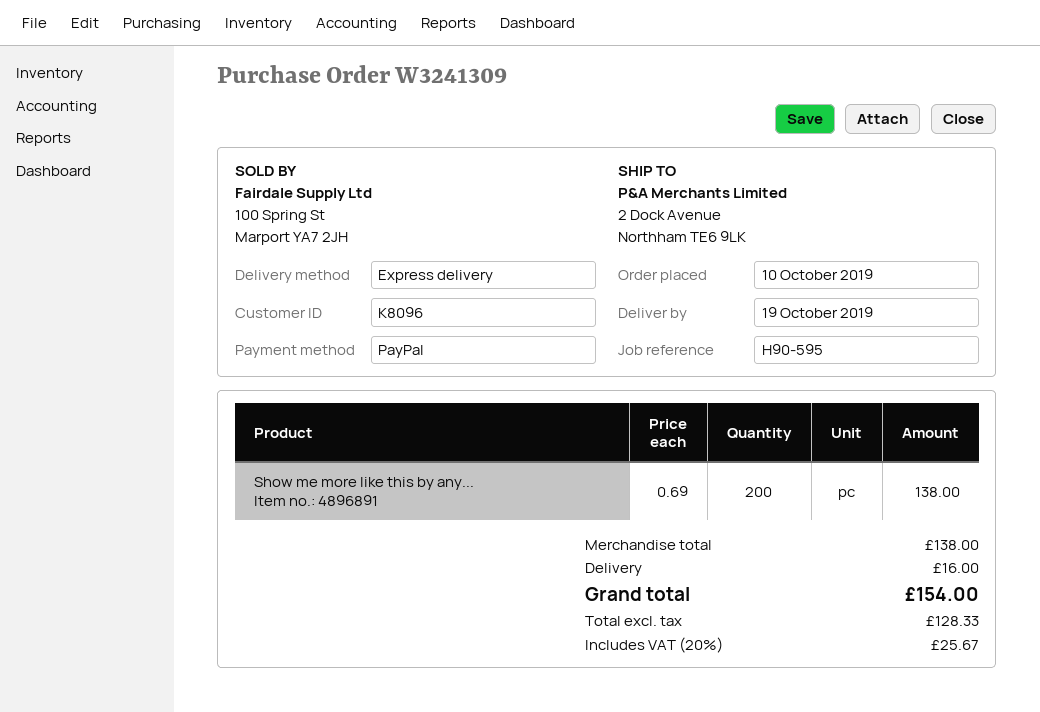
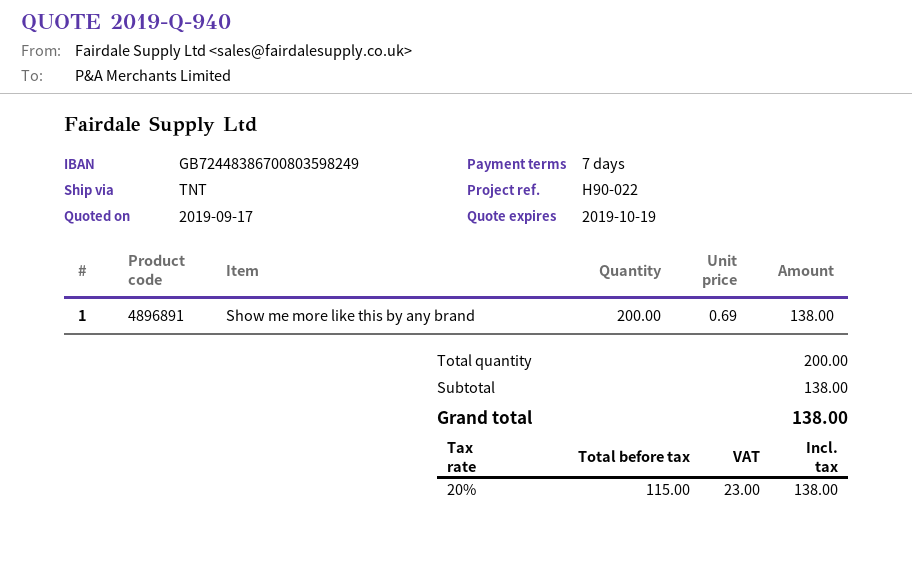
reference: H90-595 -> H90-022
shipping method: express -> TNT
shipping: 16.00 -> none
net: 128.33 -> 115.00
tax: 20% = 25.67 -> 20% = 23.00
total: 154.00 -> 138.00

